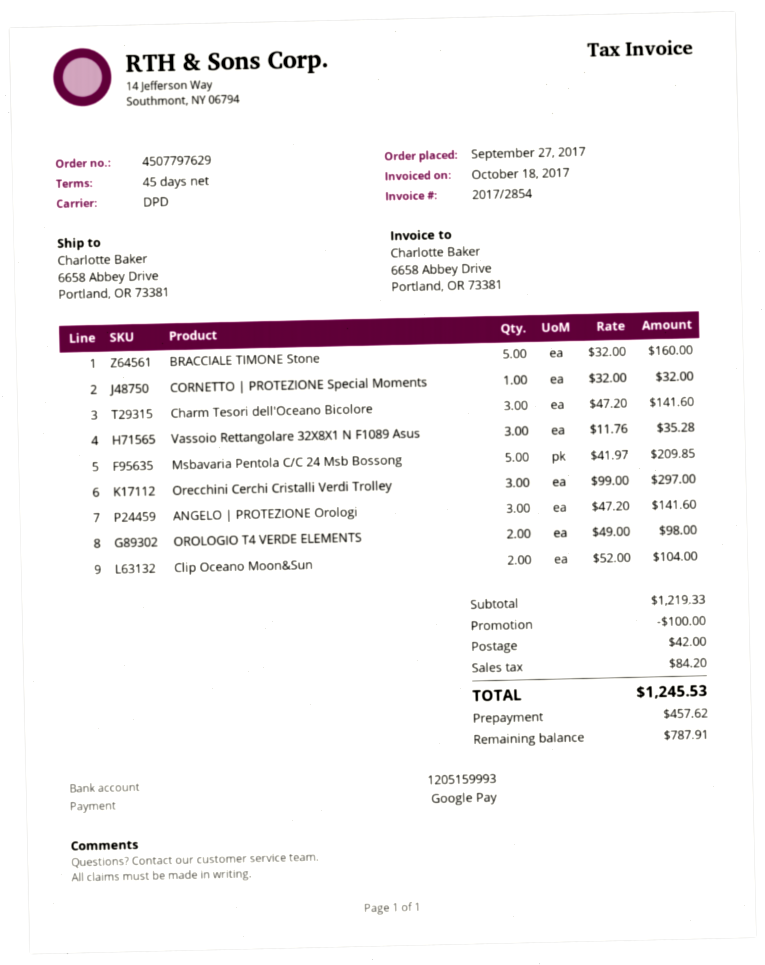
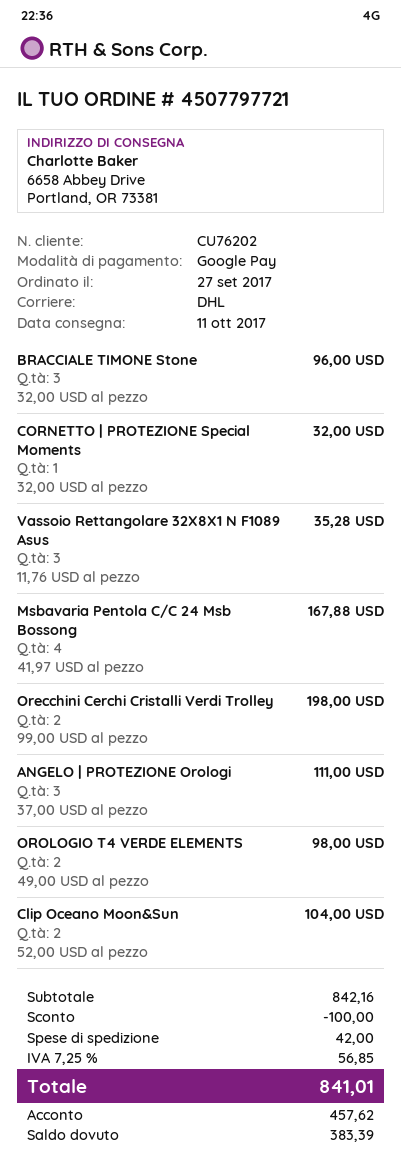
order number: 4507797629 -> 4507797721
shipping method: DPD -> DHL
BRACCIALE TIMONE Stone: 5 x 32.00 = 160.00 -> 3 x 32.00 = 96.00
Charm Tesori dell'Oceano Bicolore: 3 x 47.20 = 141.60 -> none
Msbavaria Pentola C/C 24 Msb Bossong: 5 x 41.97 = 209.85 -> 4 x 41.97 = 167.88
Orecchini Cerchi Cristalli Verdi Trolley: 3 x 99.00 = 297.00 -> 2 x 99.00 = 198.00
ANGELO | PROTEZIONE Orologi: 3 x 47.20 = 141.60 -> 3 x 37.00 = 111.00
subtotal: 1219.33 -> 842.16
tax: 84.20 -> 56.85
total: 1245.53 -> 841.01
balance: 787.91 -> 383.39

